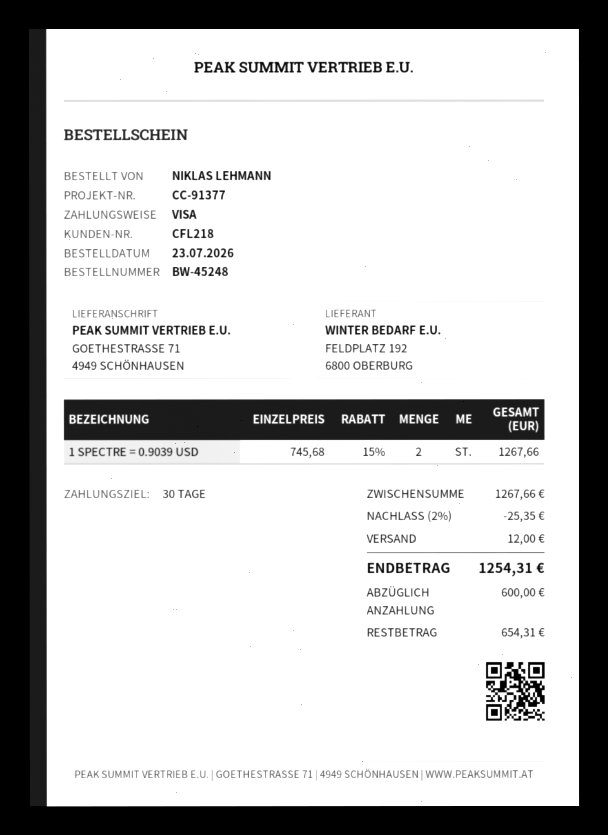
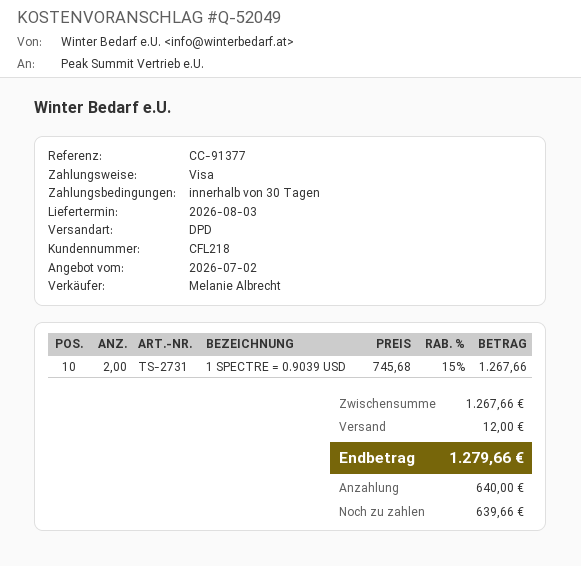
discount: 2% = 25.35 -> none
total: 1254.31 -> 1279.66
deposit: 600.00 -> 640.00
balance: 654.31 -> 639.66

